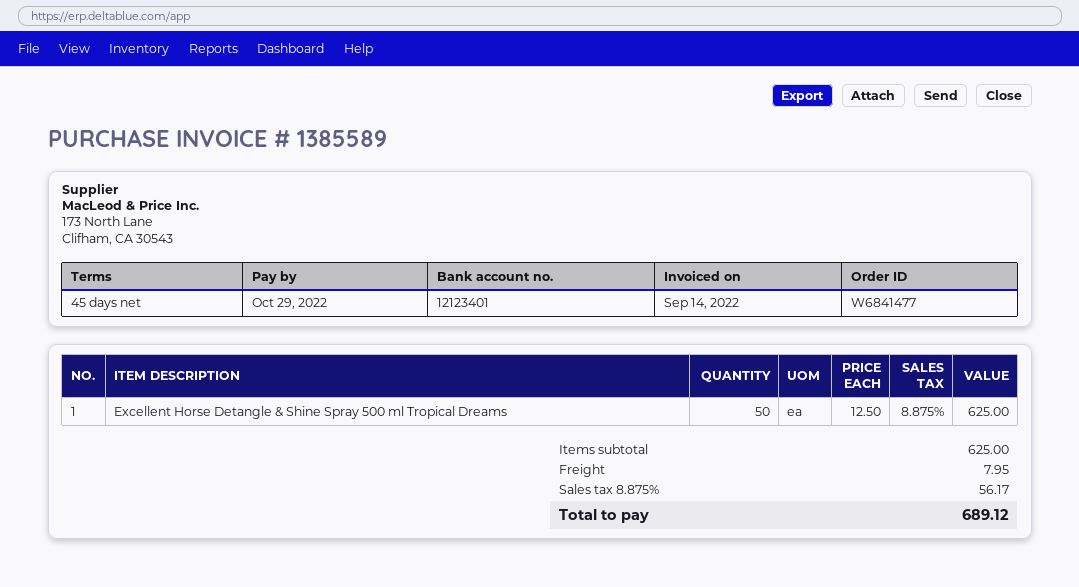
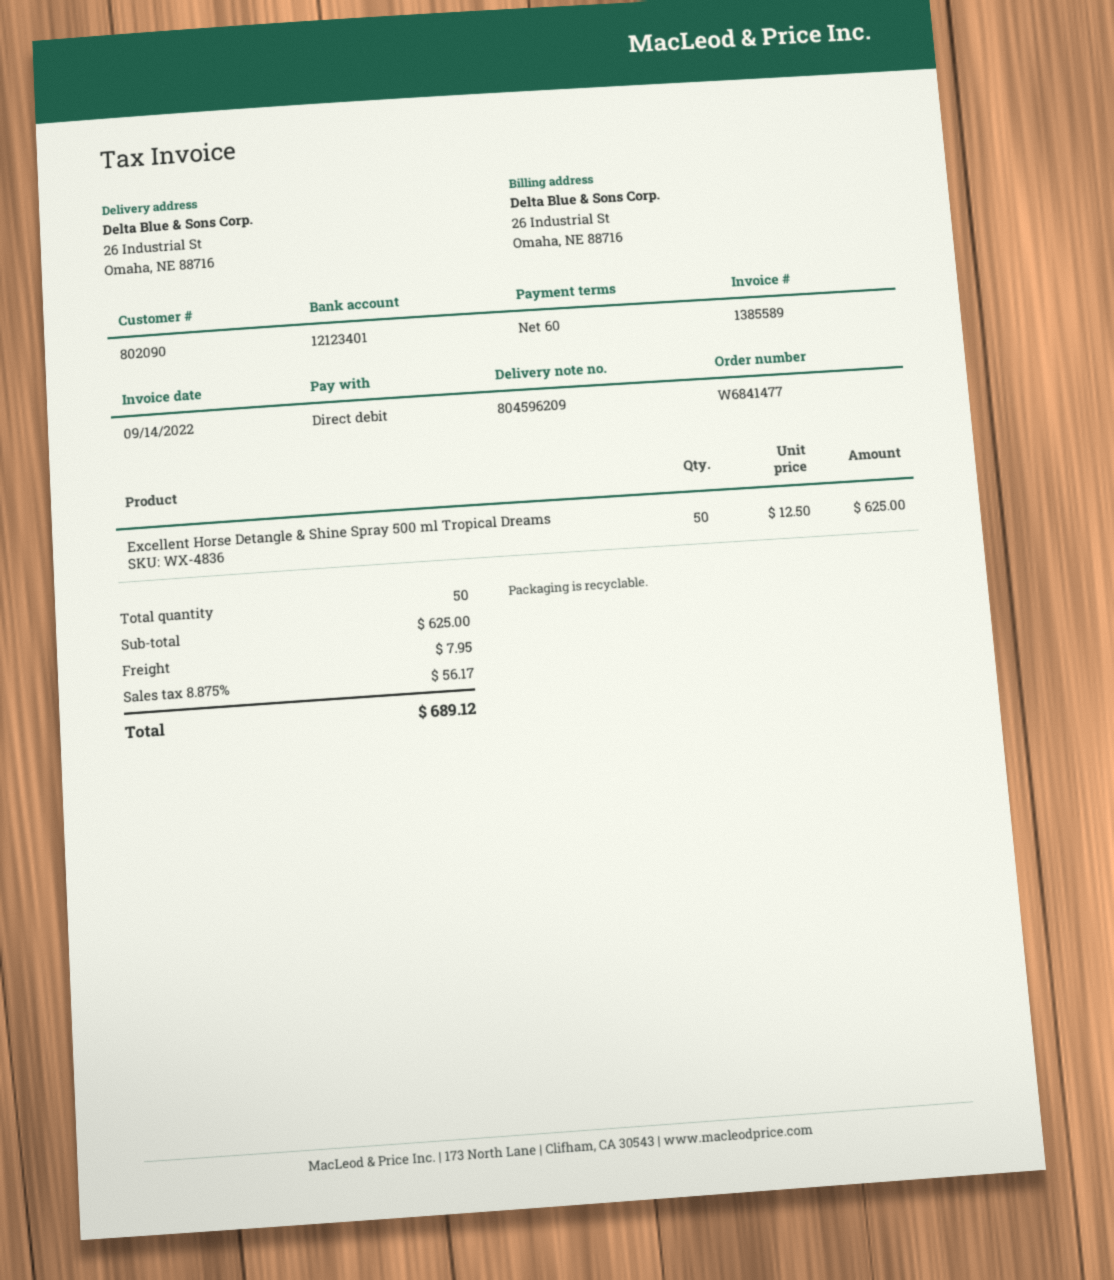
payment terms: 45 days -> 60 days

